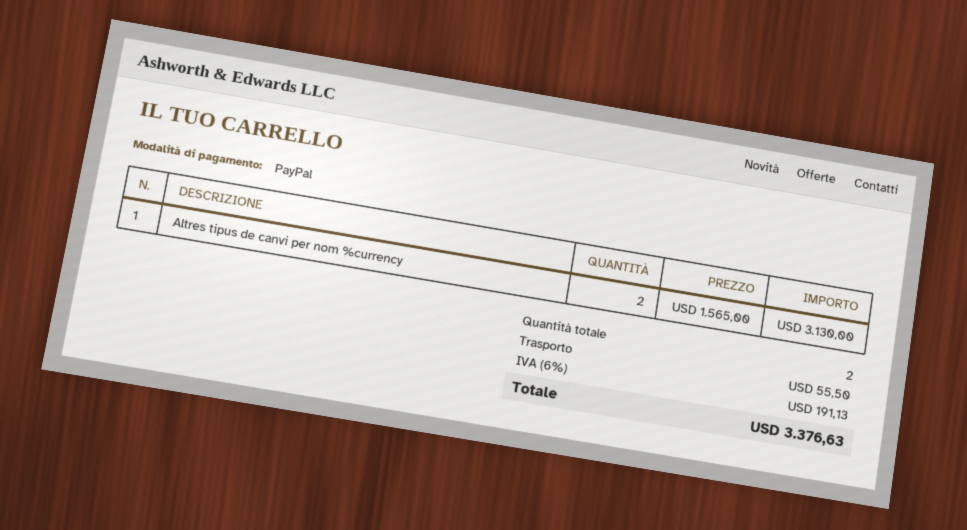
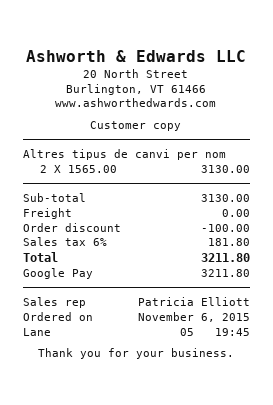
payment method: PayPal -> Google Pay
discount: none -> 100.00
shipping: 55.50 -> 0.00
tax: 6% = 191.13 -> 6% = 181.80
total: 3376.63 -> 3211.80

